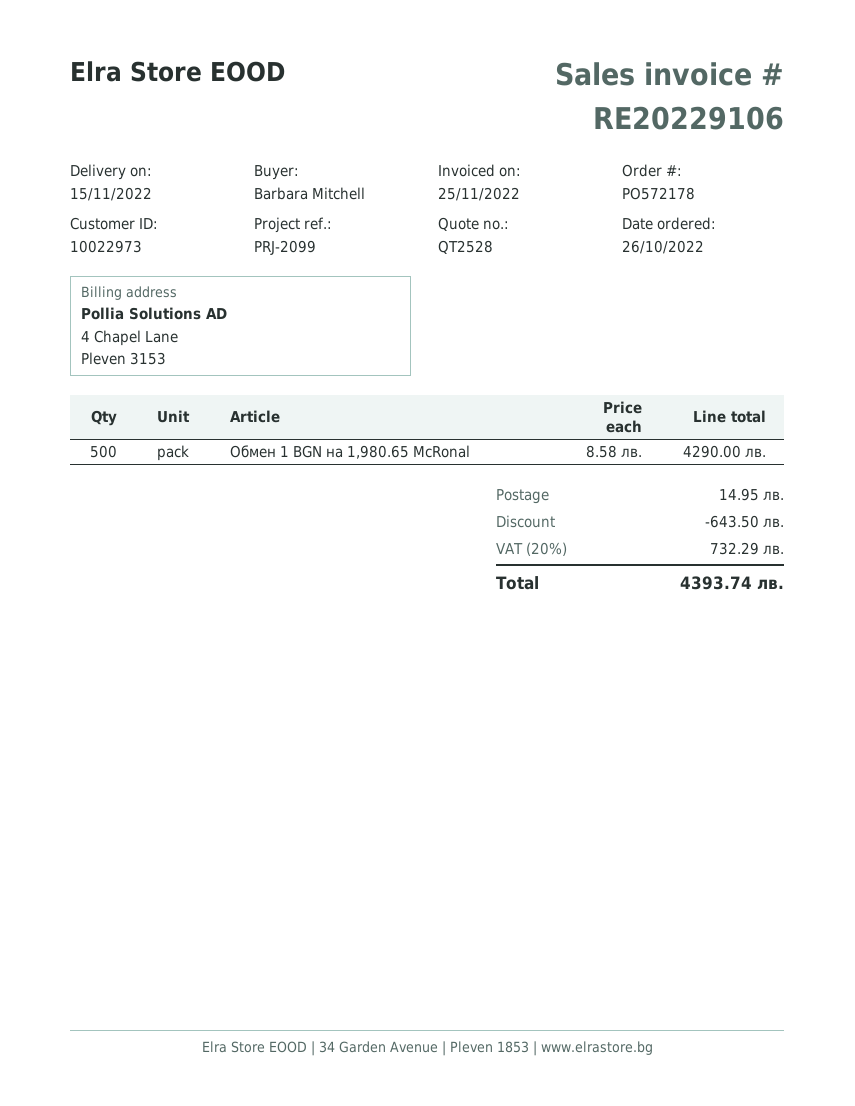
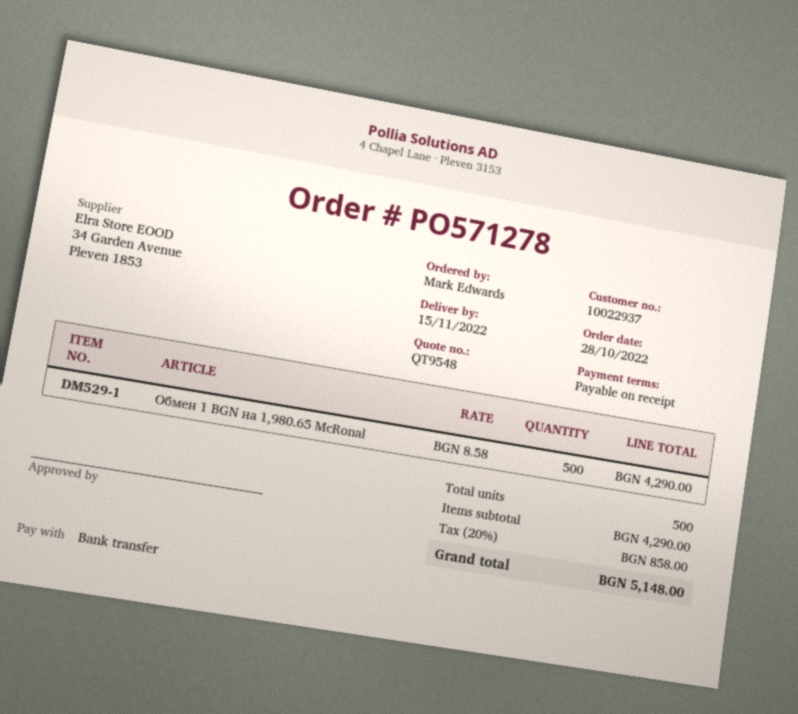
quote number: QT2528 -> QT9548
order number: PO572178 -> PO571278
order date: 2022-10-26 -> 2022-10-28
customer number: 10022973 -> 10022937
ordered by: Barbara Mitchell -> Mark Edwards
discount: 643.50 -> none
shipping: 14.95 -> none
tax: 20% = 732.29 -> 20% = 858.00
total: 4393.74 -> 5148.00

